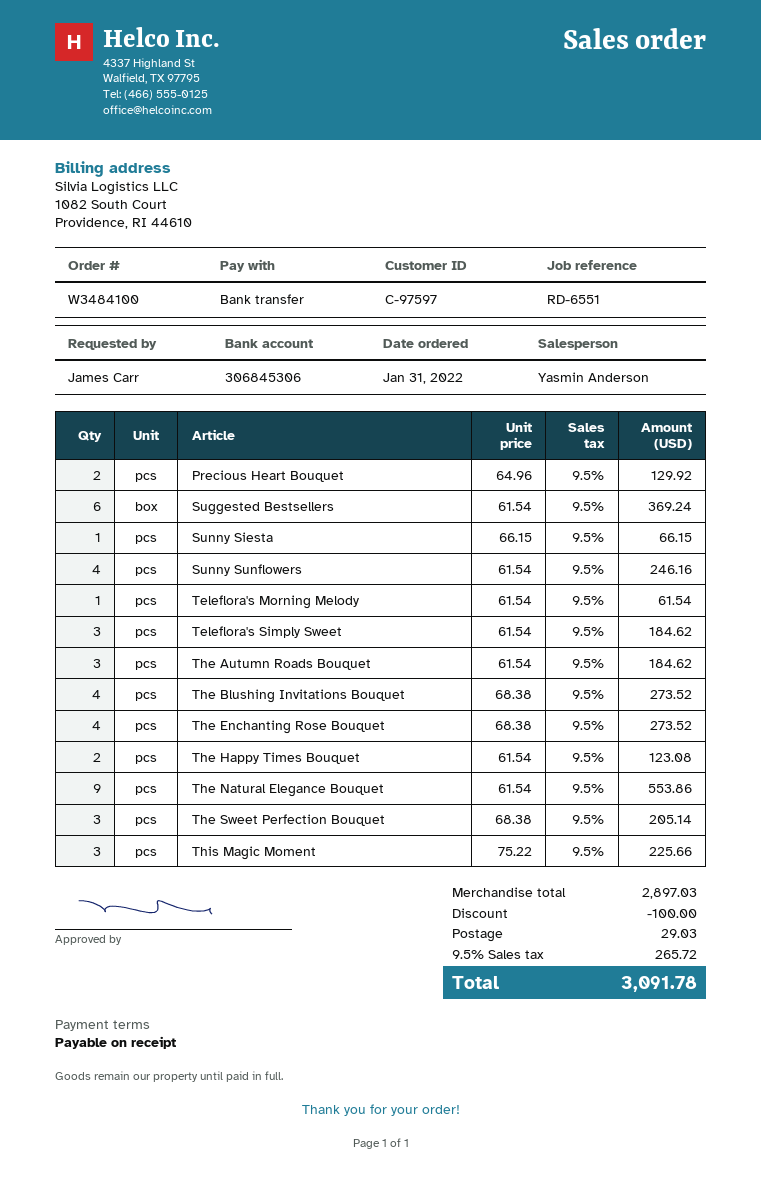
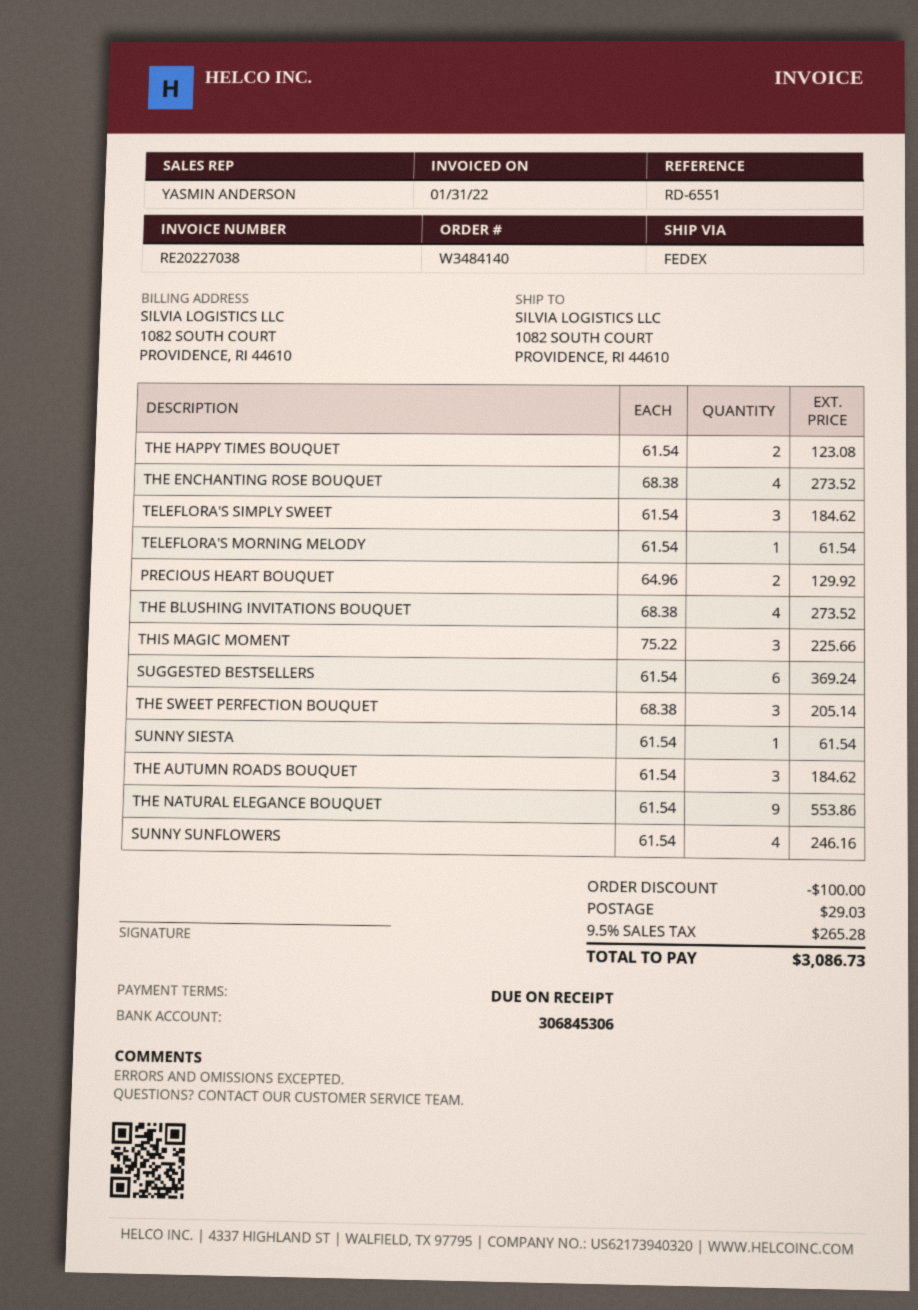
order number: W3484100 -> W3484140
Sunny Siesta: 1 x 66.15 = 66.15 -> 1 x 61.54 = 61.54
tax: 9.5% = 265.72 -> 9.5% = 265.28
total: 3091.78 -> 3086.73

